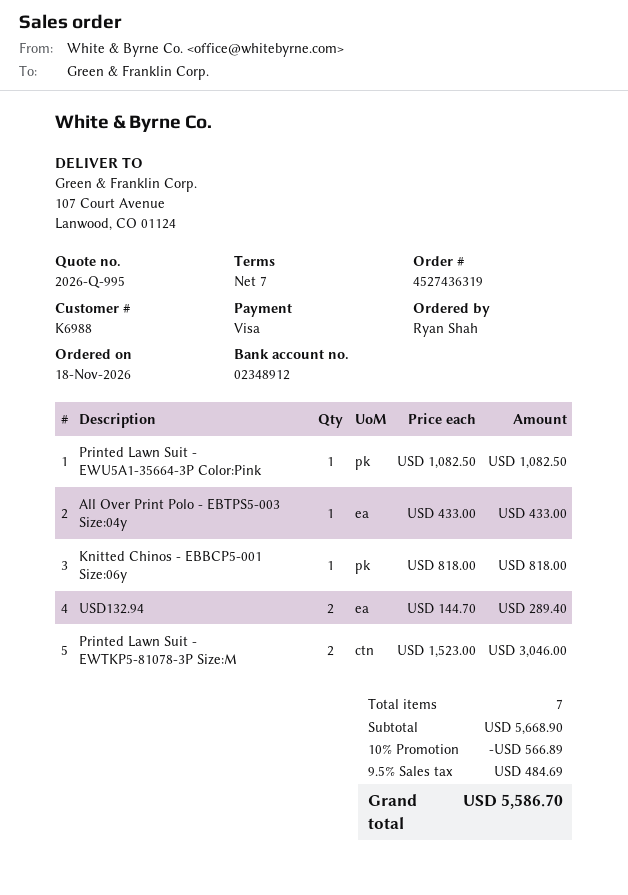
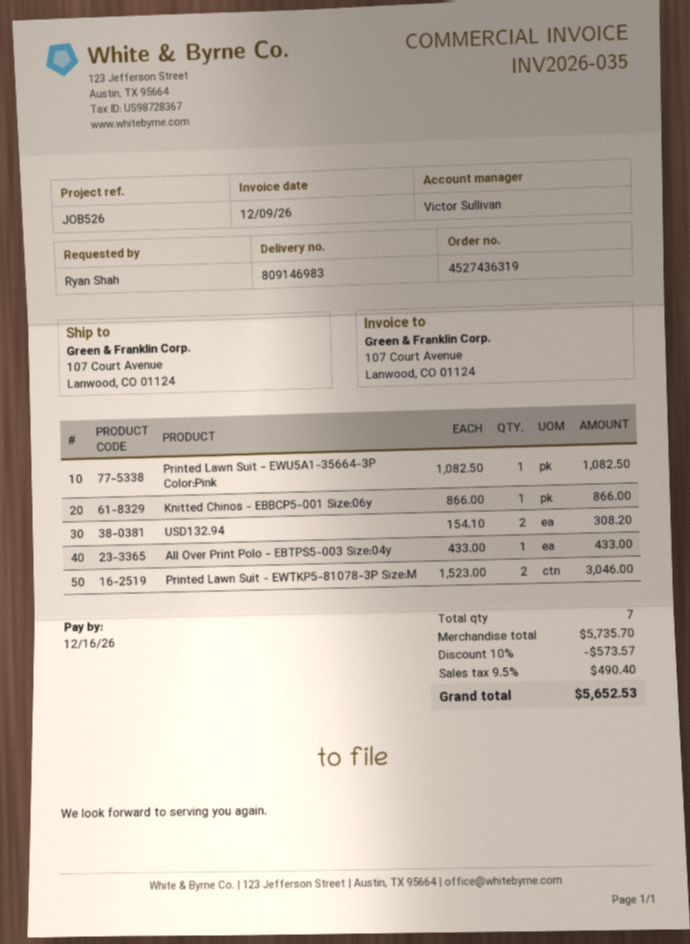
Knitted Chinos - EBBCP5-001 Size:06y: 1 x 818.00 = 818.00 -> 1 x 866.00 = 866.00
USD132.94: 2 x 144.70 = 289.40 -> 2 x 154.10 = 308.20
subtotal: 5668.90 -> 5735.70
discount: 10% = 566.89 -> 10% = 573.57
tax: 9.5% = 484.69 -> 9.5% = 490.40
total: 5586.70 -> 5652.53

